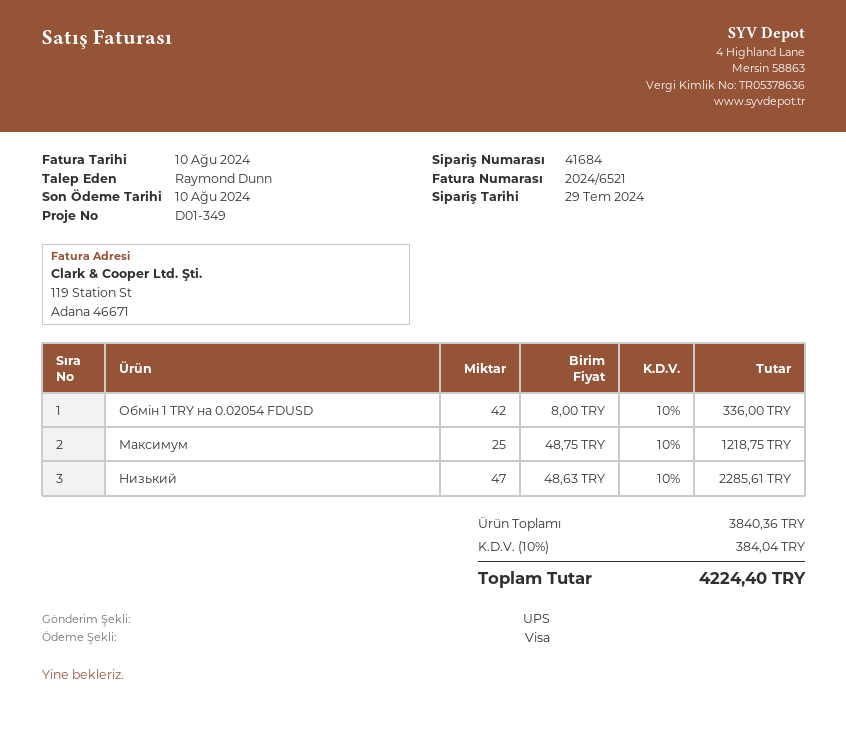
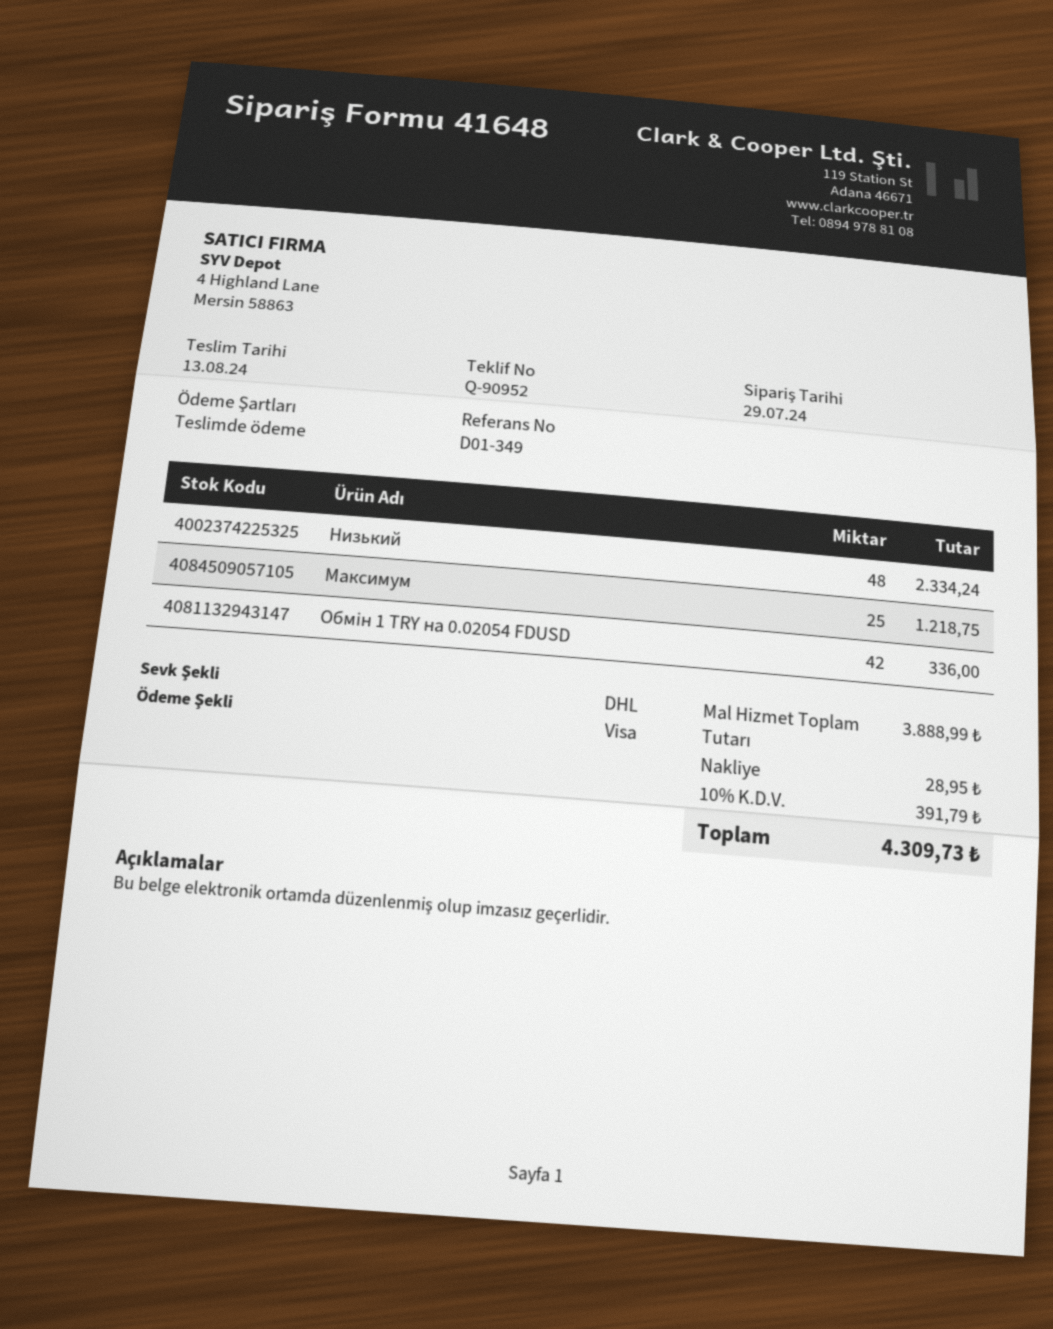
order number: 41684 -> 41648
shipping method: UPS -> DHL
Низький: 47 for 2285.61 -> 48 for 2334.24
subtotal: 3840.36 -> 3888.99
shipping: none -> 28.95
tax: 10% = 384.04 -> 10% = 391.79
total: 4224.40 -> 4309.73

